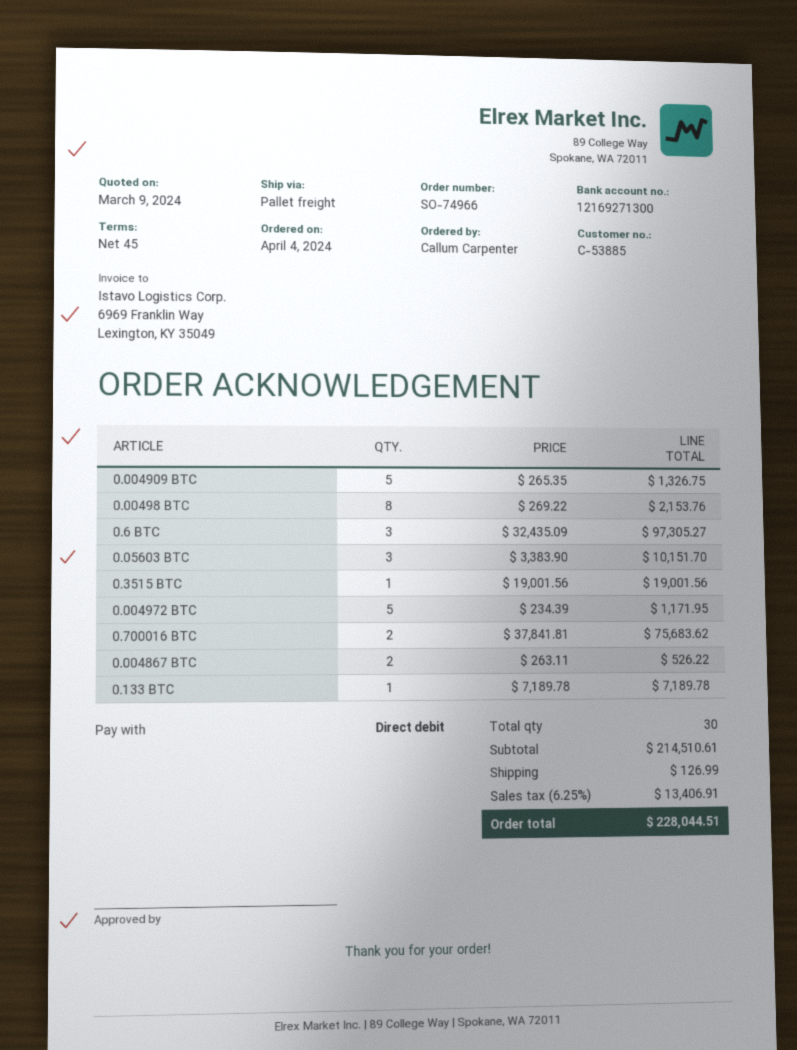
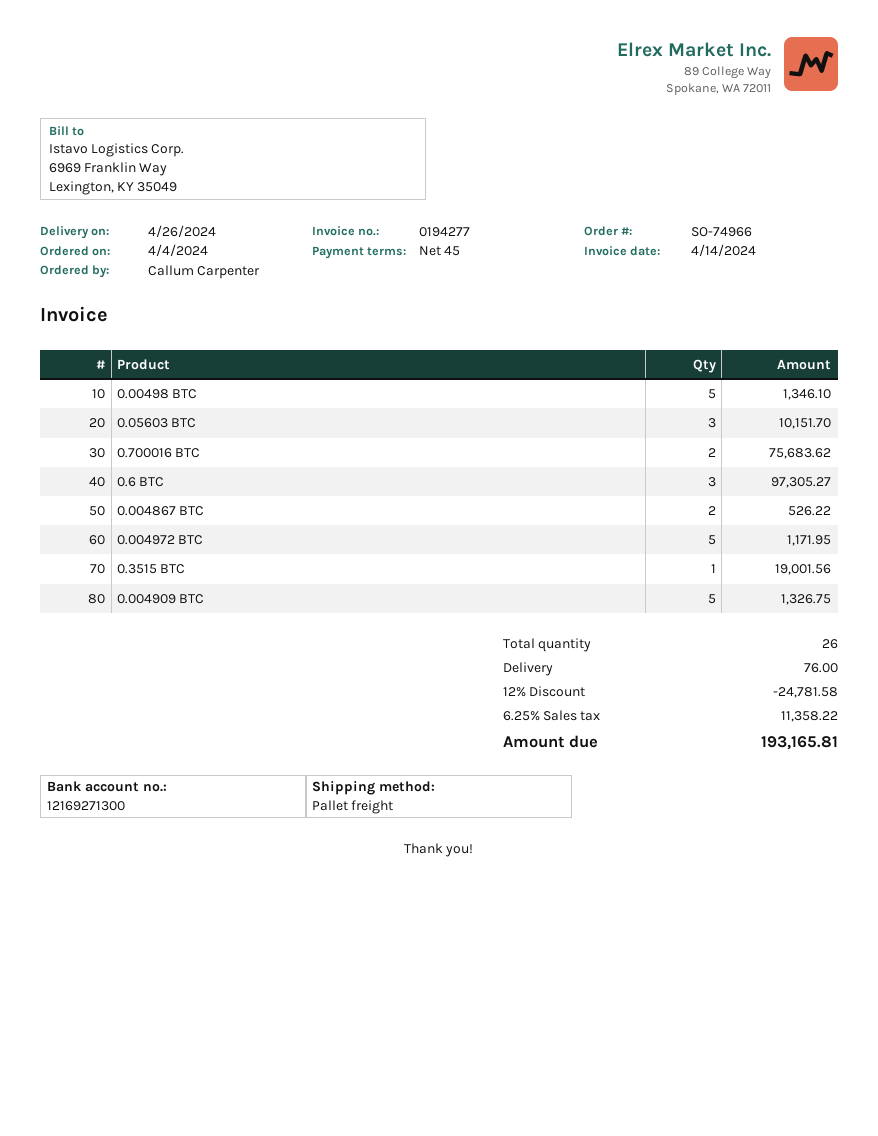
0.00498 BTC: 8 for 2153.76 -> 5 for 1346.10
0.133 BTC: 1 for 7189.78 -> none
total quantity: 30 -> 26
discount: none -> 12% = 24781.58
shipping: 126.99 -> 76.00
tax: 6.25% = 13406.91 -> 6.25% = 11358.22
total: 228044.51 -> 193165.81

